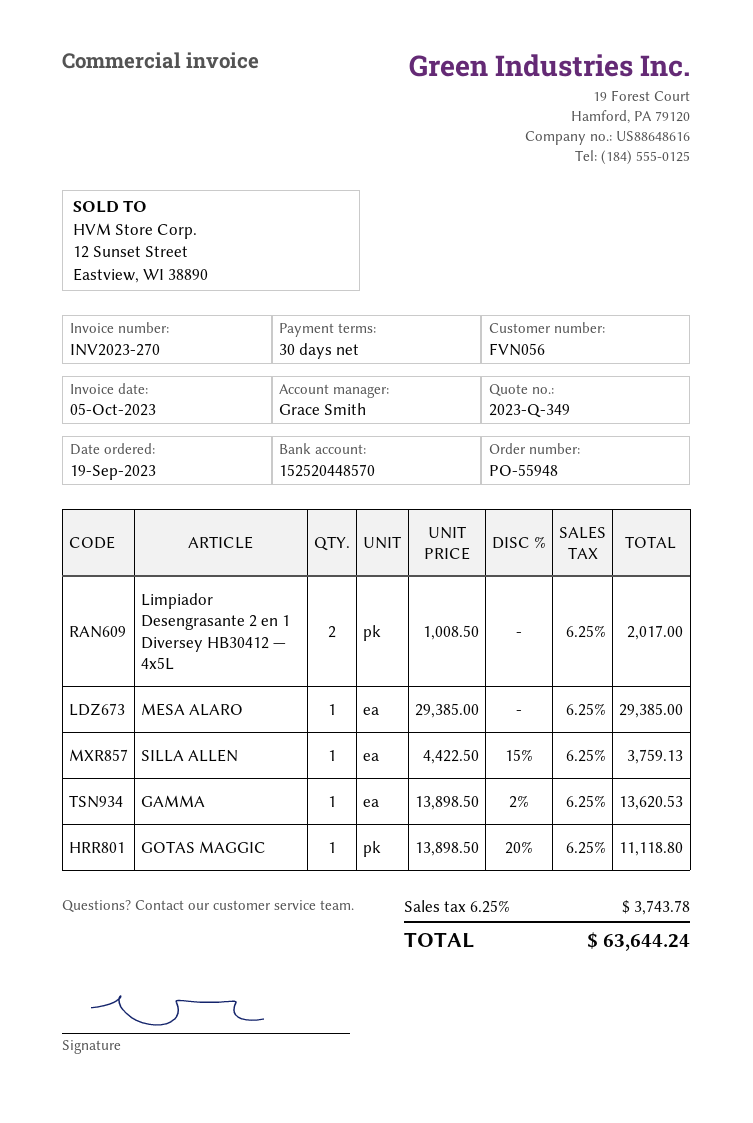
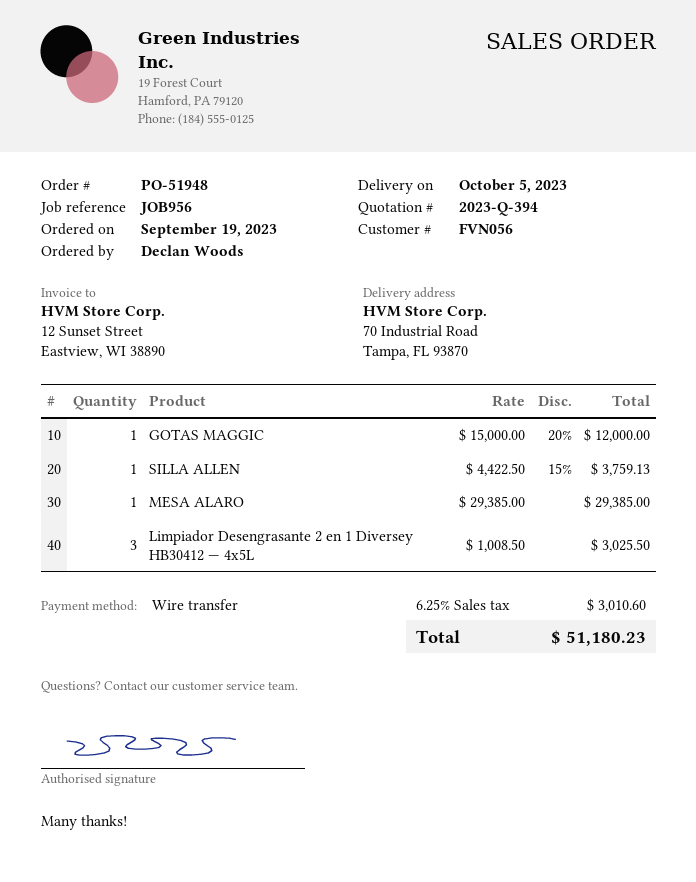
quote number: 2023-Q-349 -> 2023-Q-394
order number: PO-55948 -> PO-51948
Limpiador Desengrasante 2 en 1 Diversey HB30412 — 4x5L: 2 x 1008.50 = 2017.00 -> 3 x 1008.50 = 3025.50
GAMMA: 1 x 13898.50 - 2% = 13620.53 -> none
GOTAS MAGGIC: 1 x 13898.50 - 20% = 11118.80 -> 1 x 15000.00 - 20% = 12000.00
tax: 6.25% = 3743.78 -> 6.25% = 3010.60
total: 63644.24 -> 51180.23

